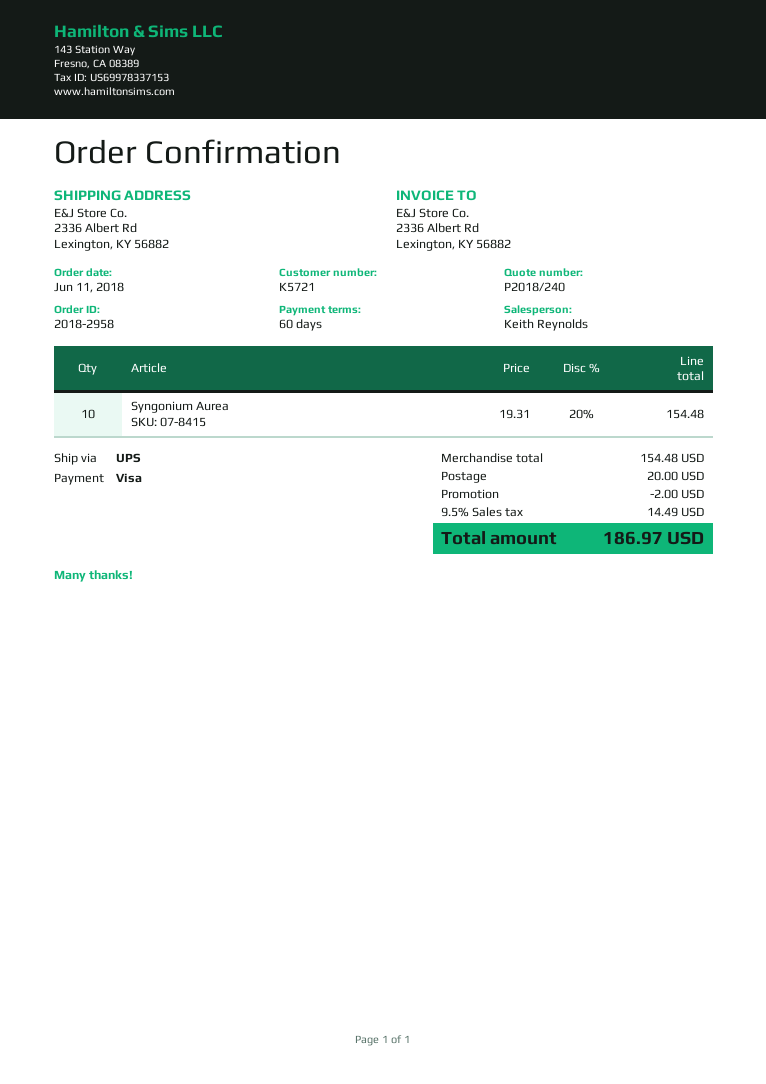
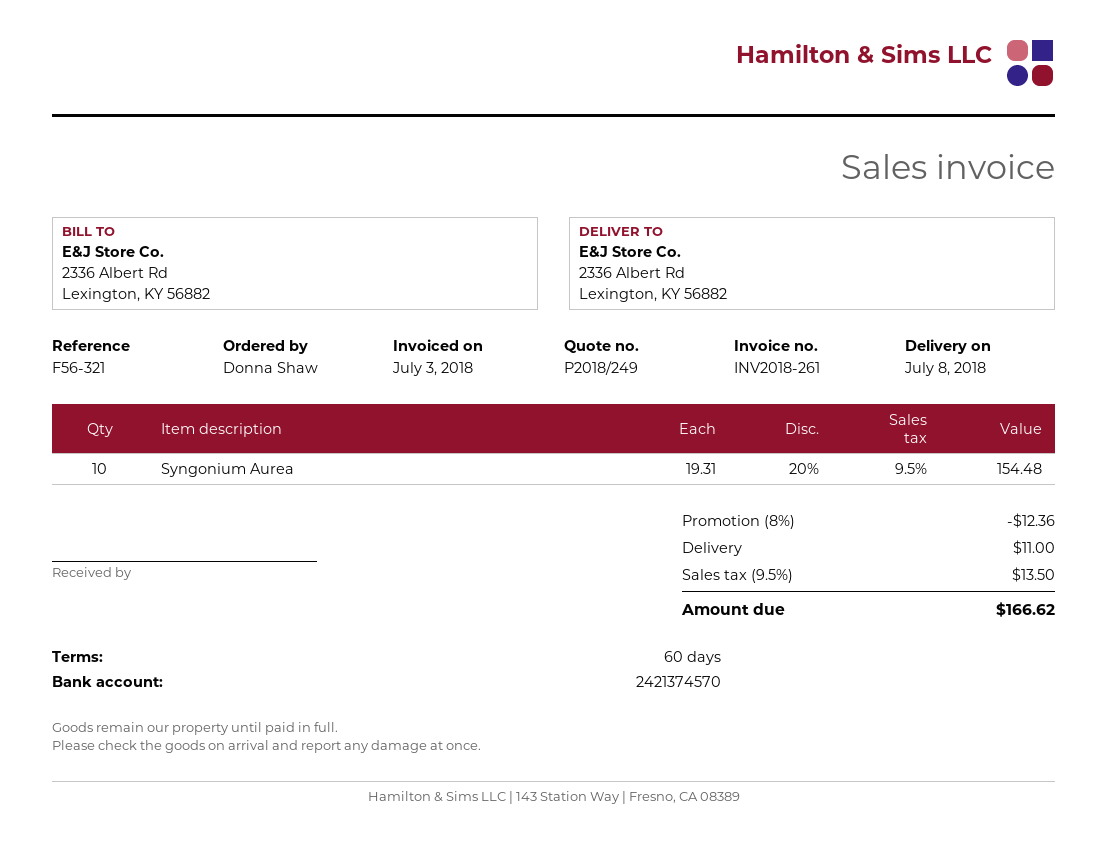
quote number: P2018/240 -> P2018/249
discount: 2.00 -> 12.36
shipping: 20.00 -> 11.00
tax: 9.5% = 14.49 -> 9.5% = 13.50
total: 186.97 -> 166.62

